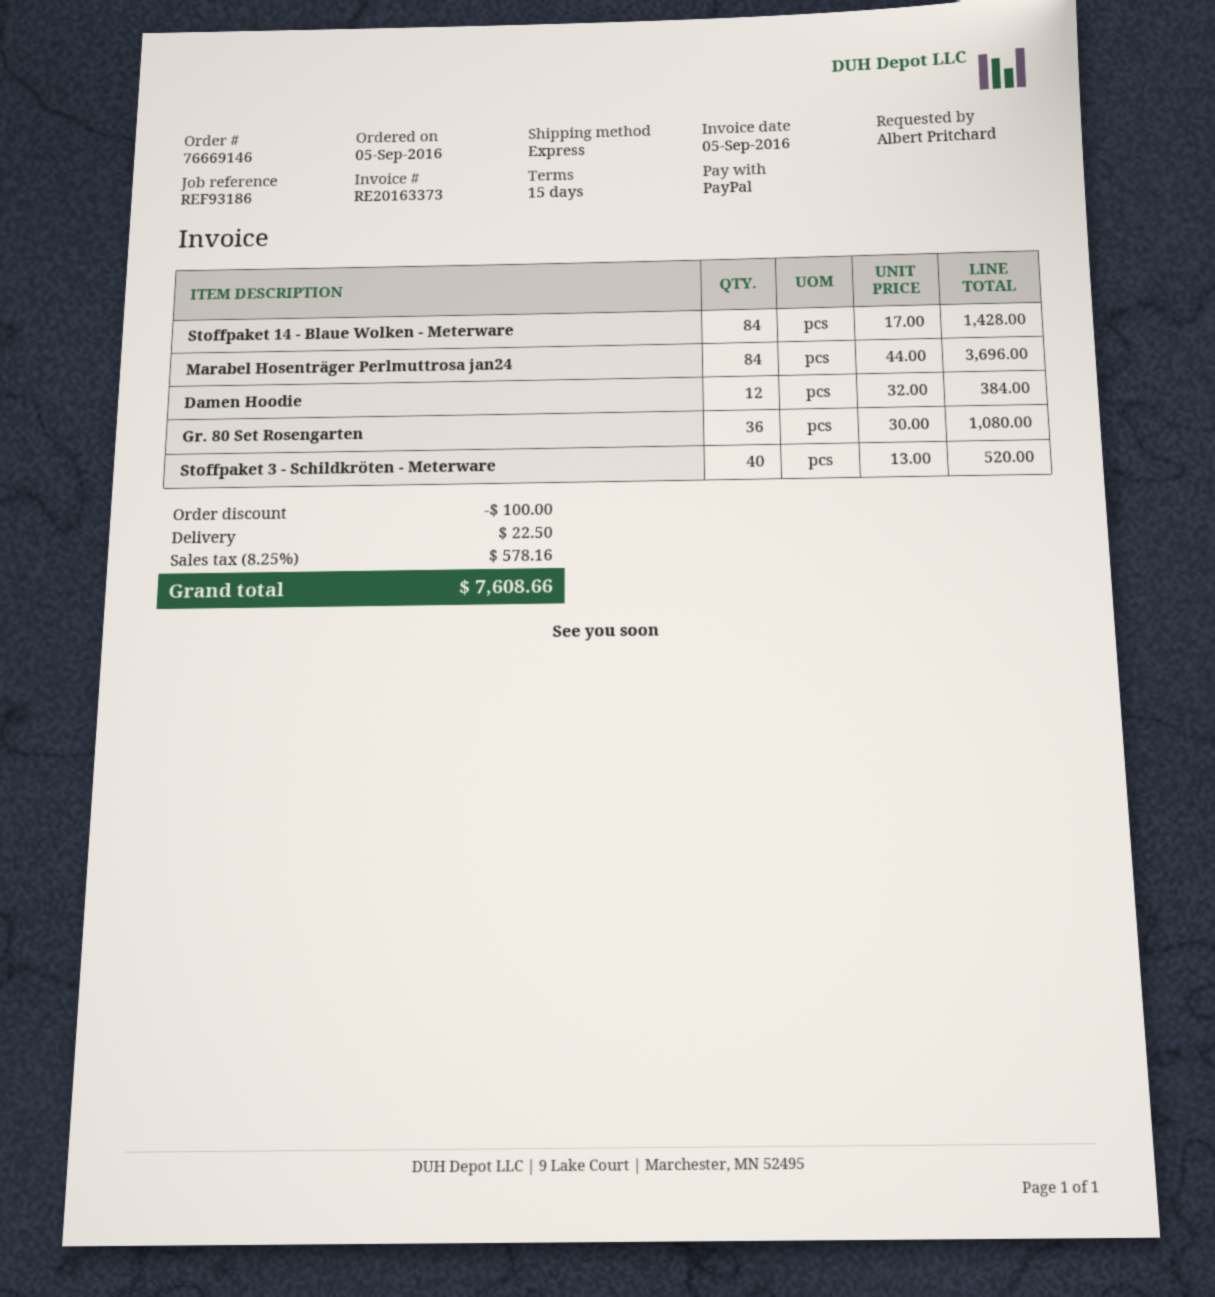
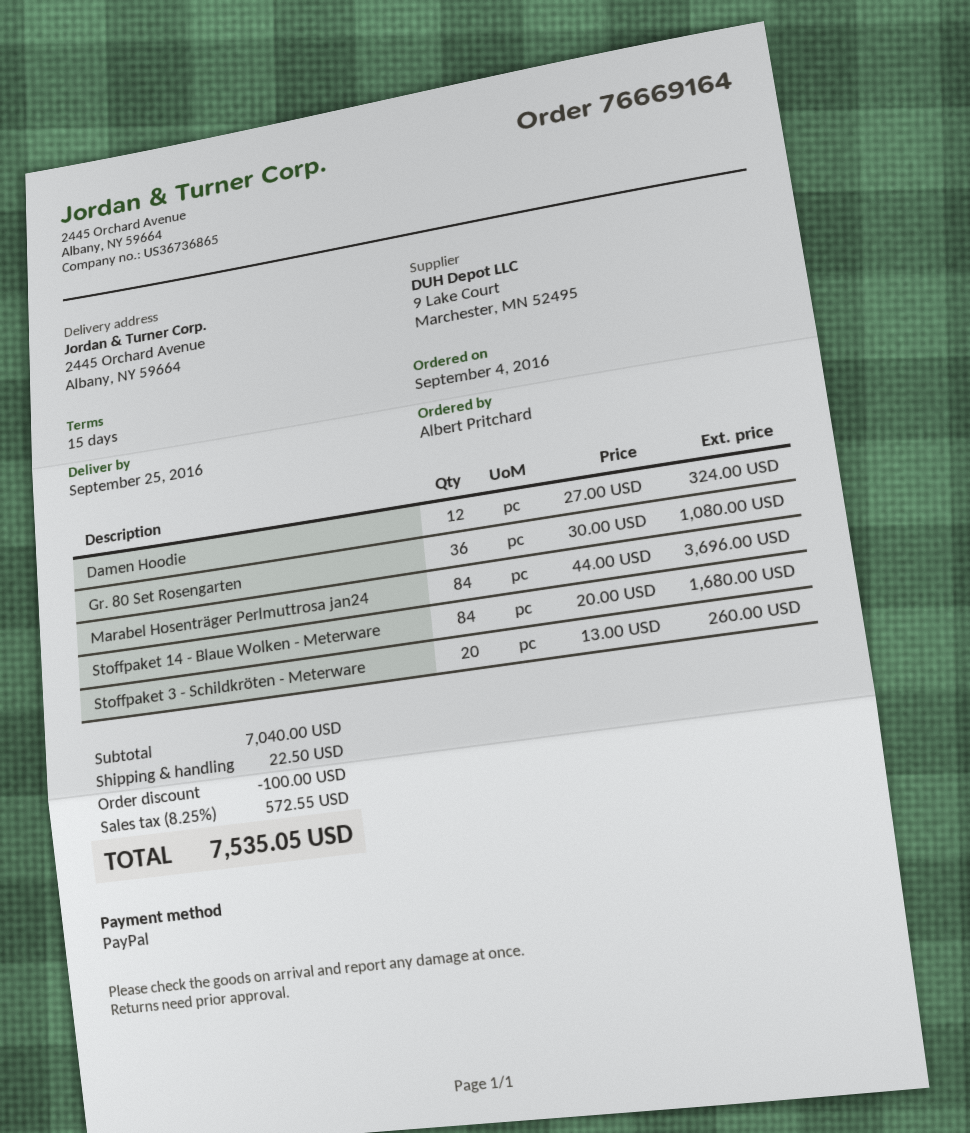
order number: 76669146 -> 76669164
order date: 2016-09-05 -> 2016-09-04
Stoffpaket 14 - Blaue Wolken - Meterware: 84 x 17.00 = 1428.00 -> 84 x 20.00 = 1680.00
Damen Hoodie: 12 x 32.00 = 384.00 -> 12 x 27.00 = 324.00
Stoffpaket 3 - Schildkröten - Meterware: 40 x 13.00 = 520.00 -> 20 x 13.00 = 260.00
tax: 8.25% = 578.16 -> 8.25% = 572.55
total: 7608.66 -> 7535.05

